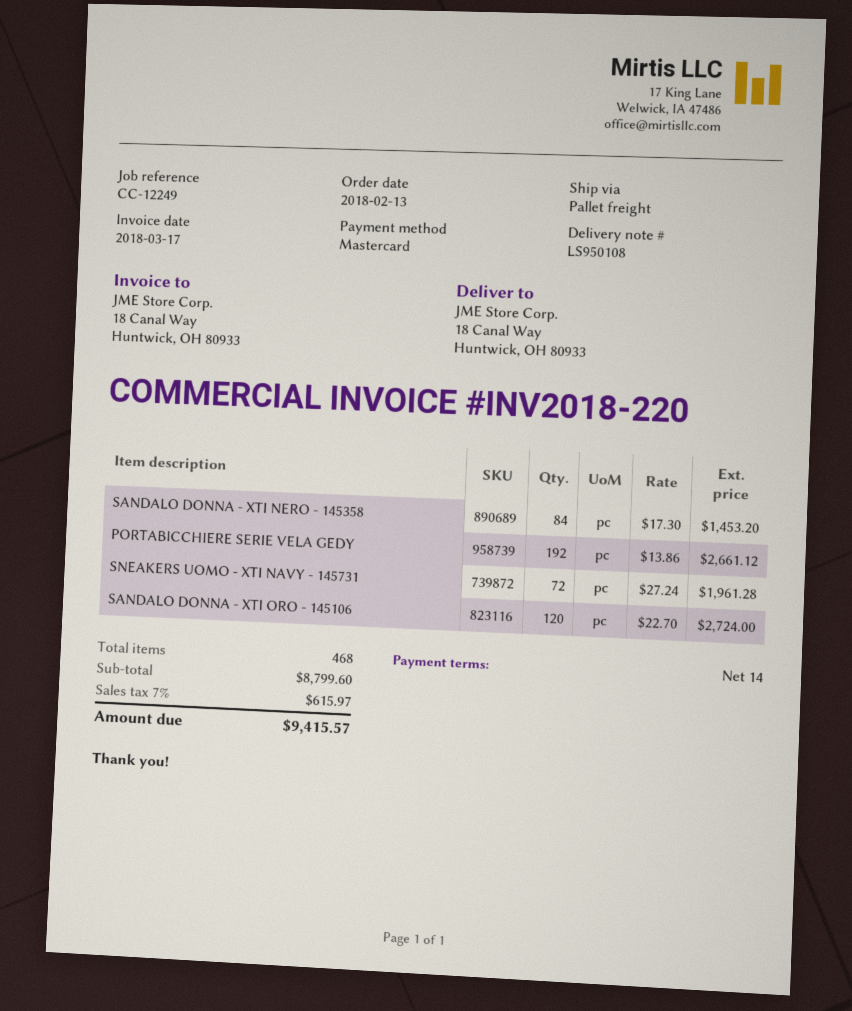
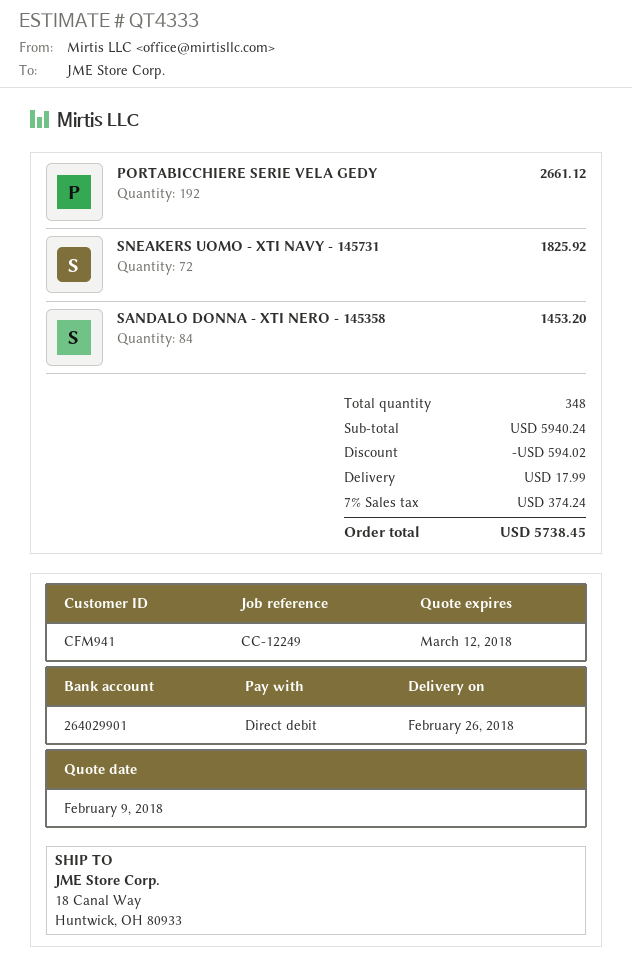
payment method: Mastercard -> direct debit
SNEAKERS UOMO - XTI NAVY - 145731: 72 for 1961.28 -> 72 for 1825.92
SANDALO DONNA - XTI ORO - 145106: 120 for 2724.00 -> none
total quantity: 468 -> 348
subtotal: 8799.60 -> 5940.24
discount: none -> 594.02
shipping: none -> 17.99
tax: 7% = 615.97 -> 7% = 374.24
total: 9415.57 -> 5738.45

